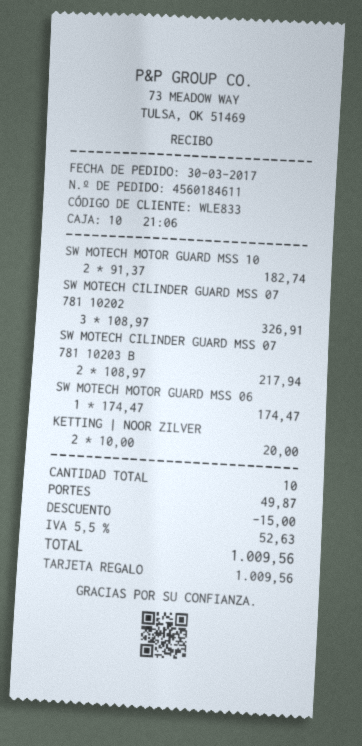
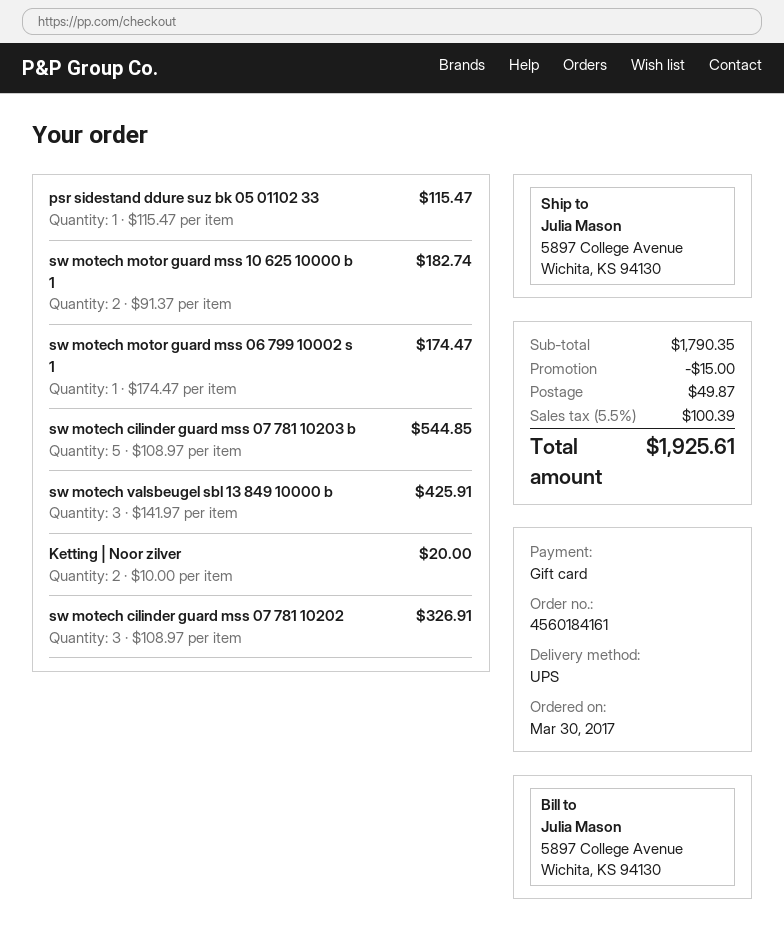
order number: 4560184611 -> 4560184161
SW MOTECH CILINDER GUARD MSS 07 781 10203 B: 2 x 108.97 = 217.94 -> 5 x 108.97 = 544.85
psr sidestand ddure suz bk 05 01102 33: none -> 1 x 115.47 = 115.47
sw motech valsbeugel sbl 13 849 10000 b: none -> 3 x 141.97 = 425.91
tax: 5.5% = 52.63 -> 5.5% = 100.39
total: 1009.56 -> 1925.61

